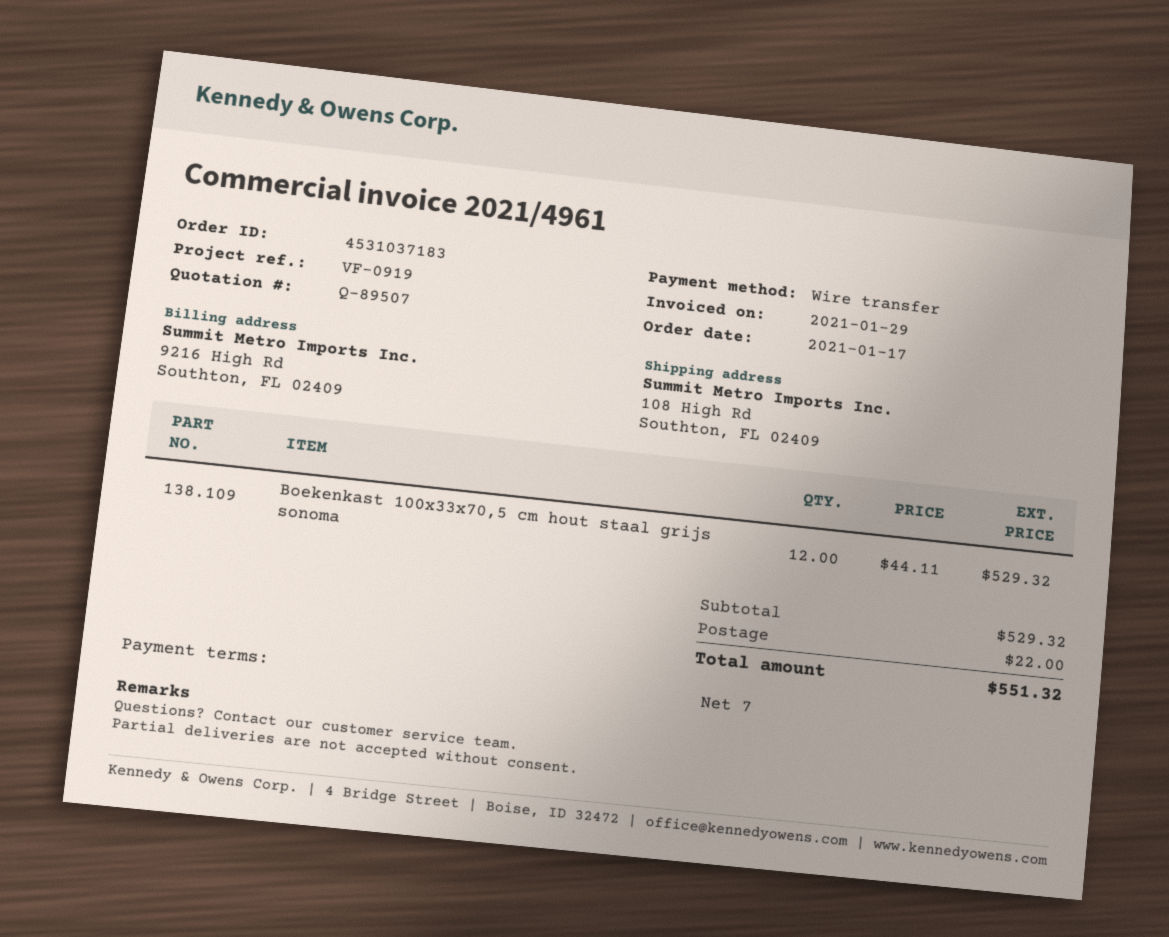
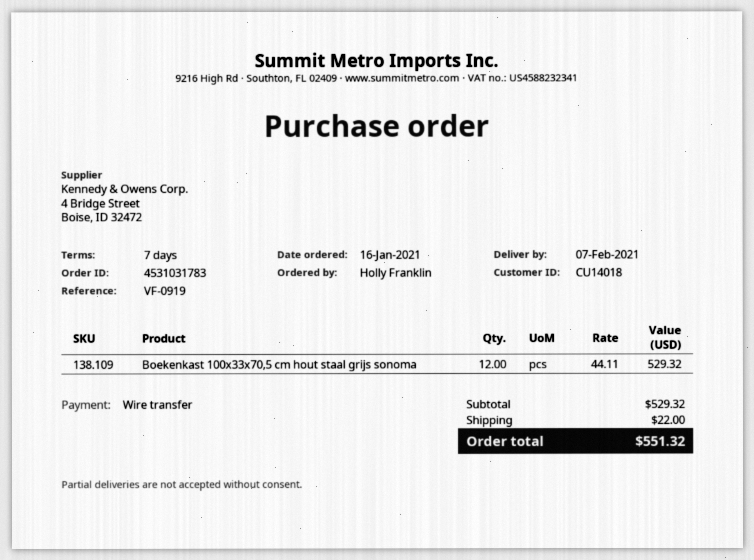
order number: 4531037183 -> 4531031783
order date: 2021-01-17 -> 2021-01-16

